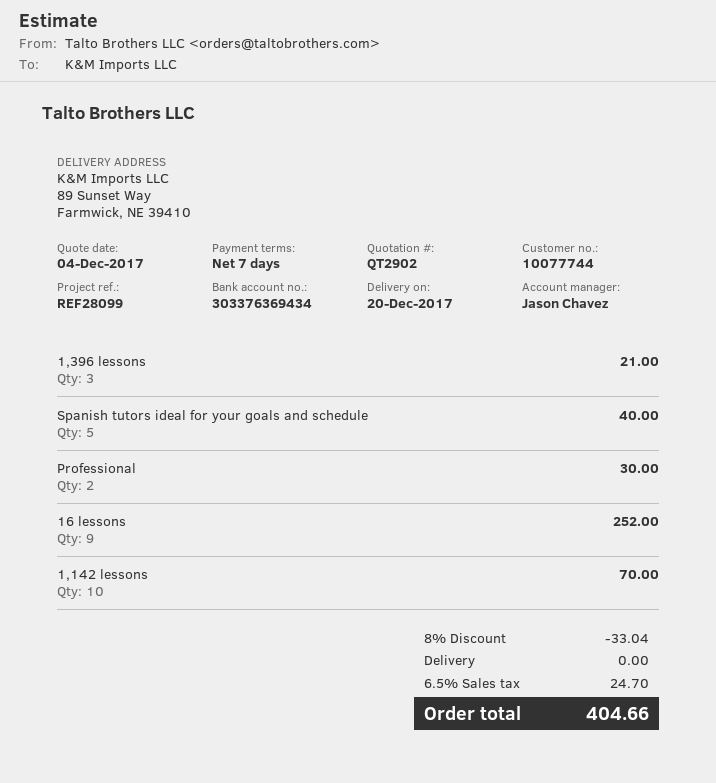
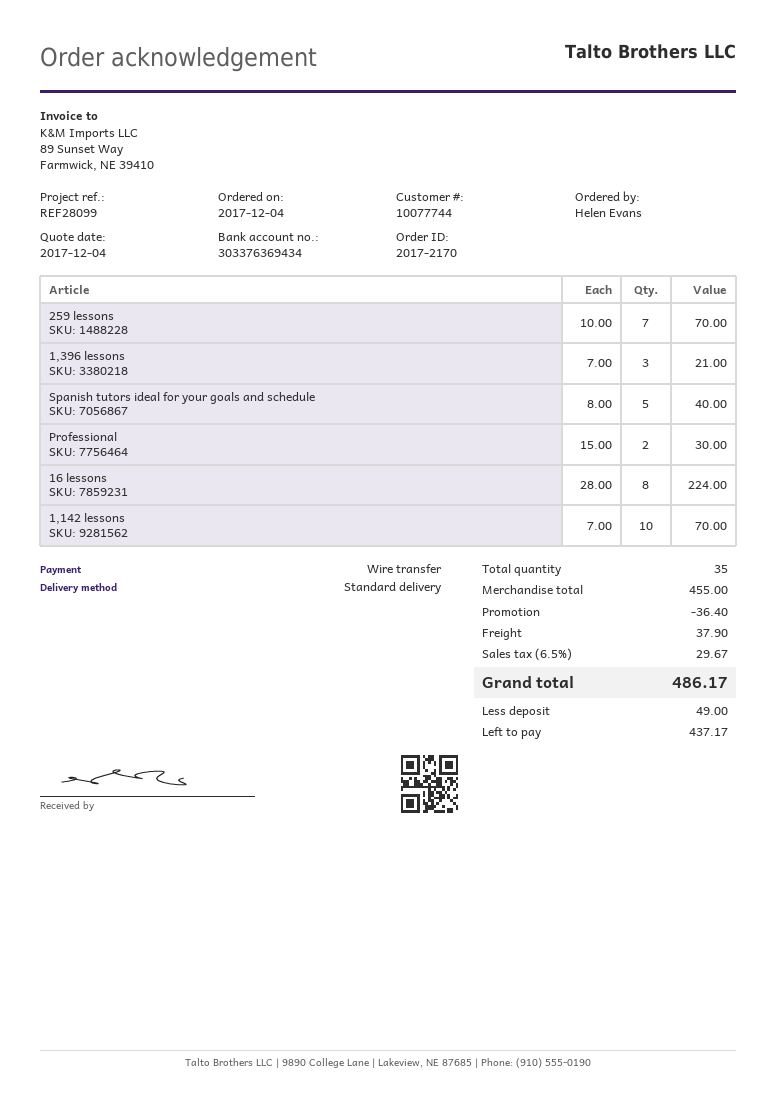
16 lessons: 9 for 252.00 -> 8 for 224.00
259 lessons: none -> 7 for 70.00
discount: 33.04 -> 36.40
shipping: 0.00 -> 37.90
tax: 6.5% = 24.70 -> 6.5% = 29.67
total: 404.66 -> 486.17

